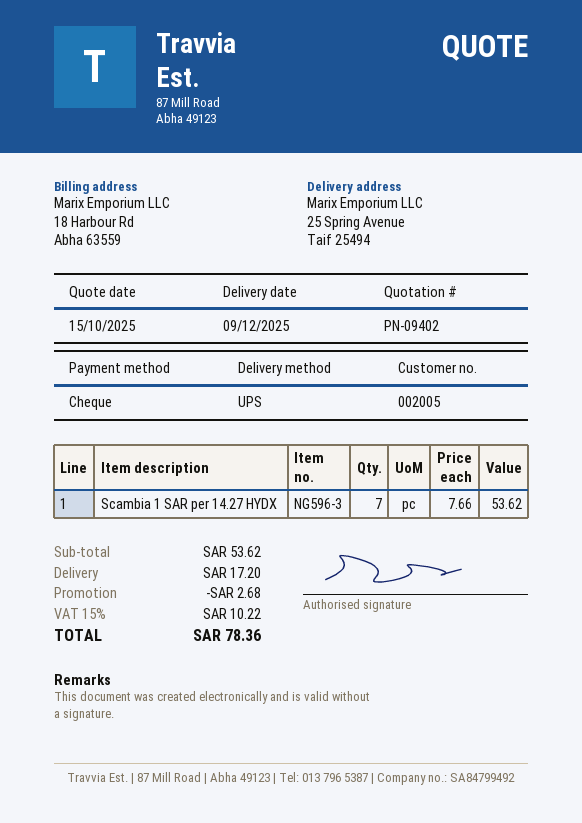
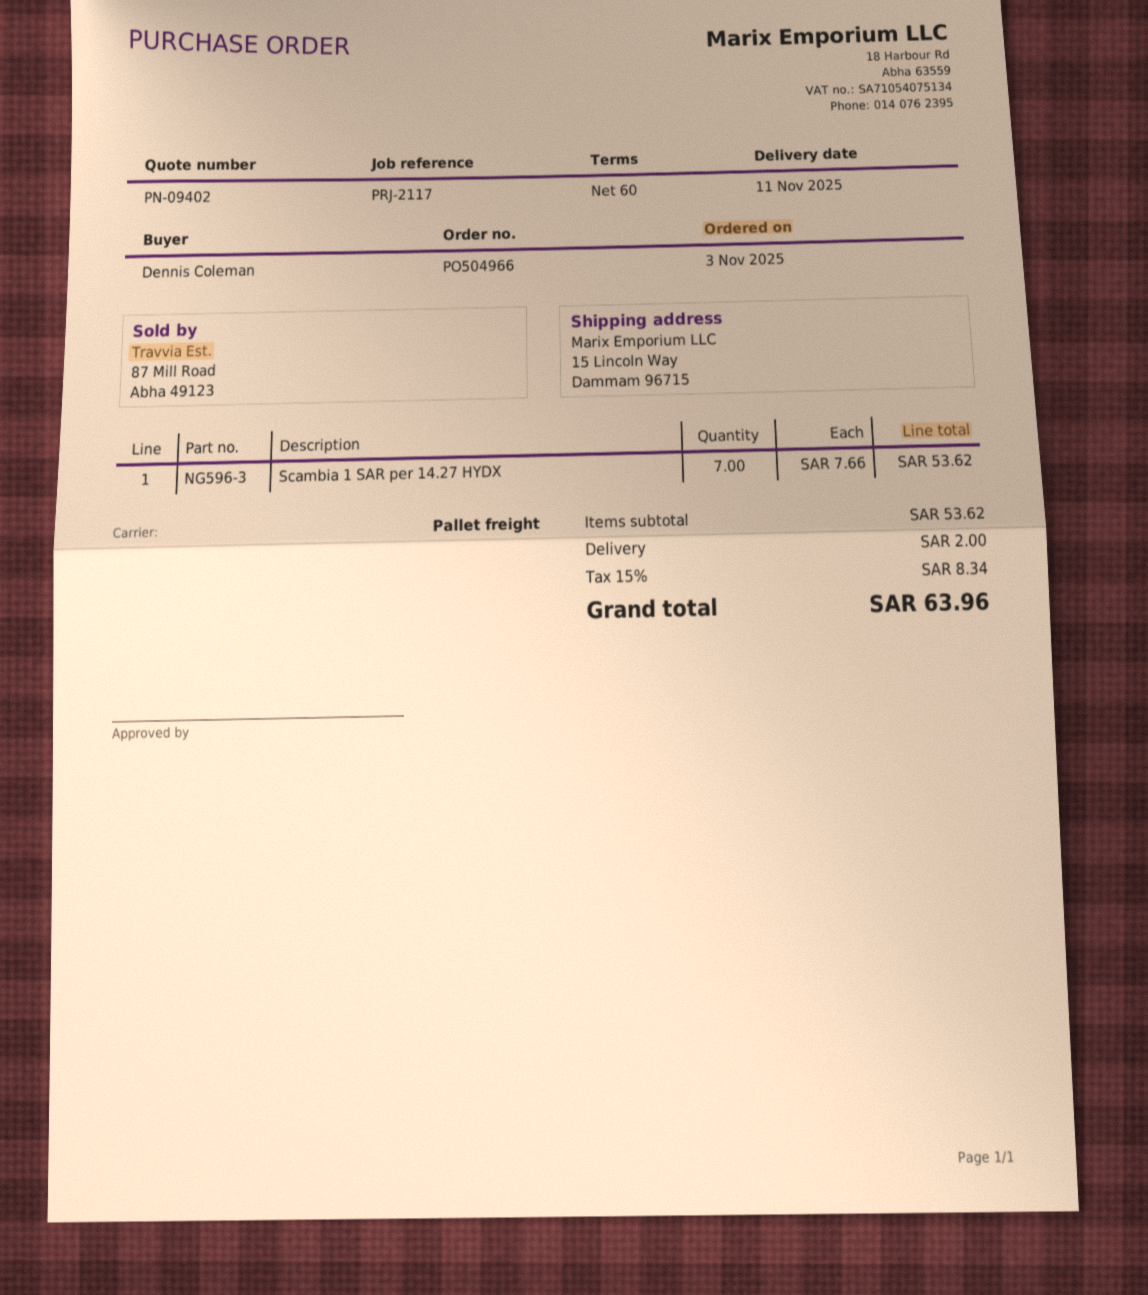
delivery date: 2025-12-09 -> 2025-11-11
shipping method: UPS -> pallet freight
ship to: 25 Spring Avenue, Taif 25494 -> 15 Lincoln Way, Dammam 96715
discount: 2.68 -> none
shipping: 17.20 -> 2.00
tax: 15% = 10.22 -> 15% = 8.34
total: 78.36 -> 63.96

